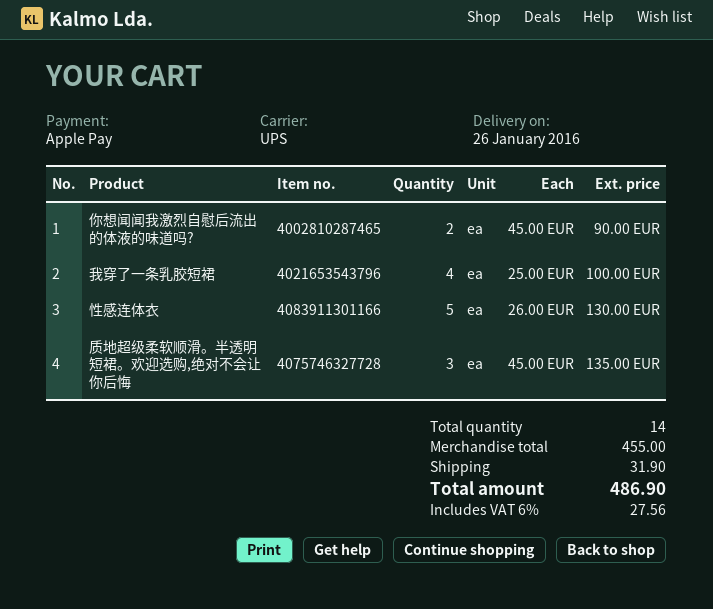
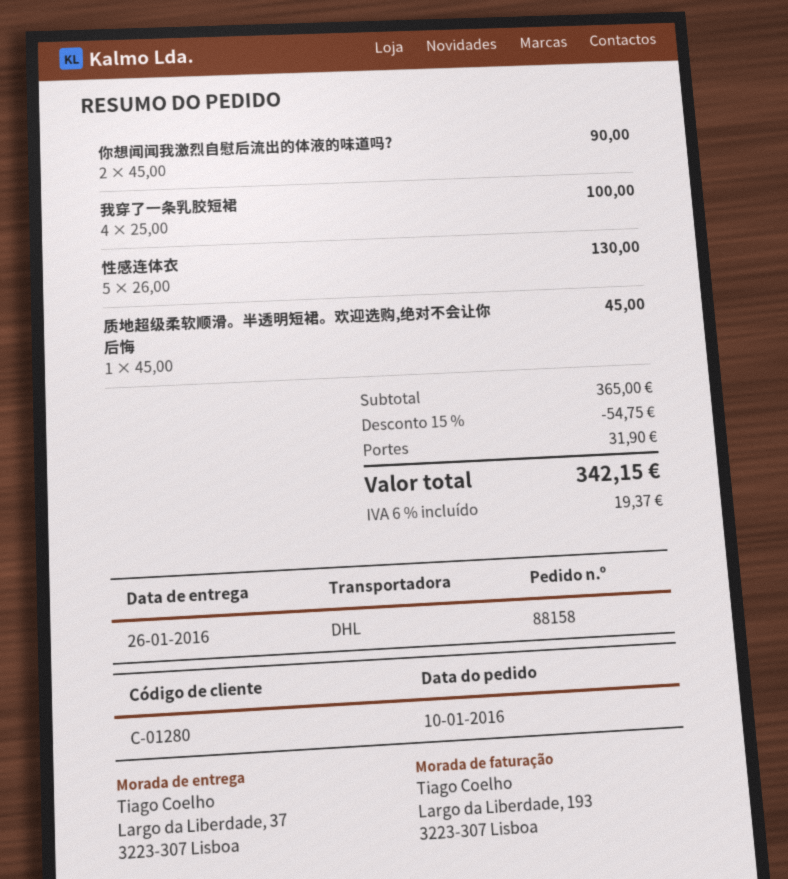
shipping method: UPS -> DHL
质地超级柔软顺滑。半透明短裙。欢迎选购,绝对不会让你后悔: 3 x 45.00 = 135.00 -> 1 x 45.00 = 45.00
subtotal: 455.00 -> 365.00
discount: none -> 15% = 54.75
tax: 6% = 27.56 -> 6% = 19.37
total: 486.90 -> 342.15

